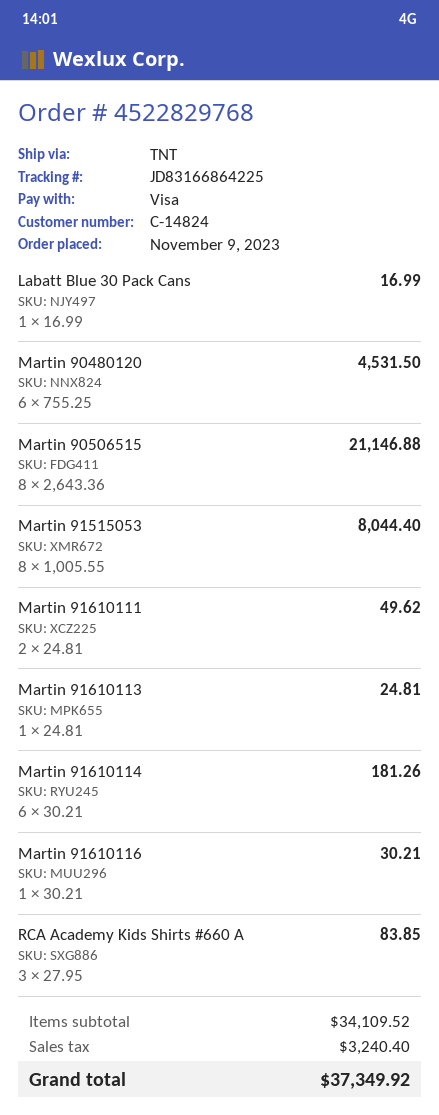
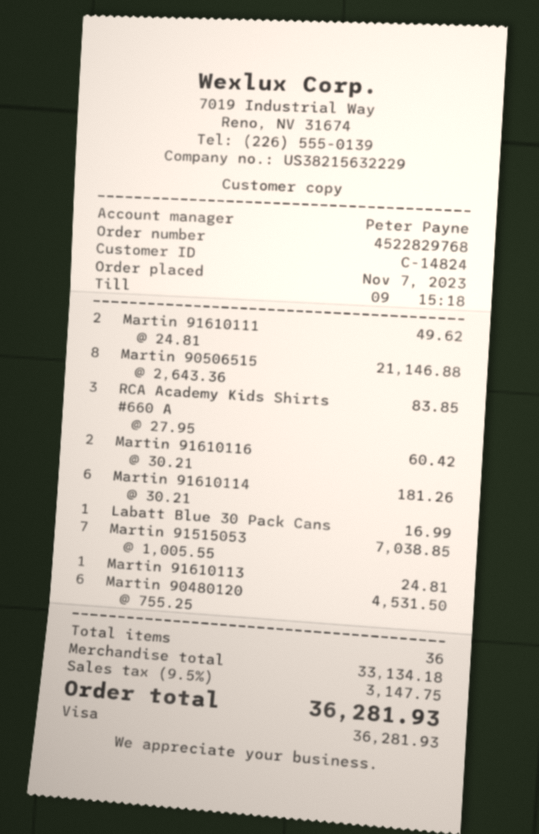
order date: 2023-11-09 -> 2023-11-07
Martin 91515053: 8 x 1005.55 = 8044.40 -> 7 x 1005.55 = 7038.85
Martin 91610116: 1 x 30.21 = 30.21 -> 2 x 30.21 = 60.42
subtotal: 34109.52 -> 33134.18
tax: 3240.40 -> 3147.75
total: 37349.92 -> 36281.93

